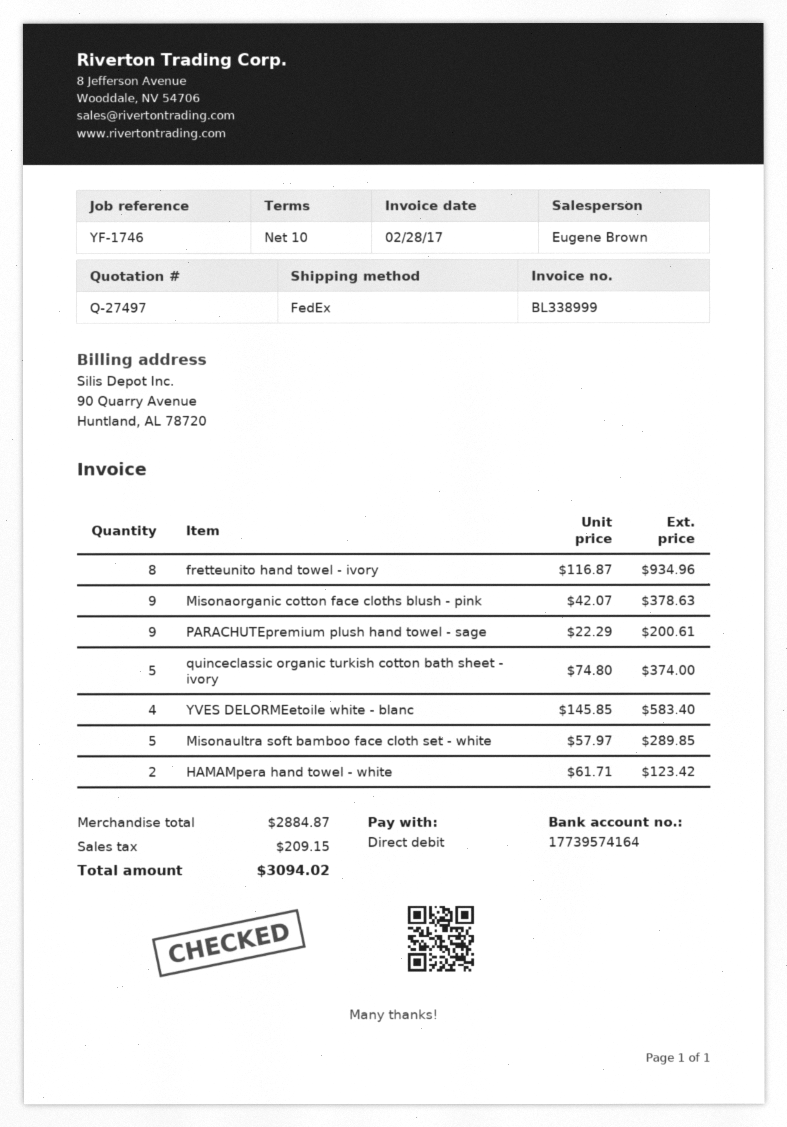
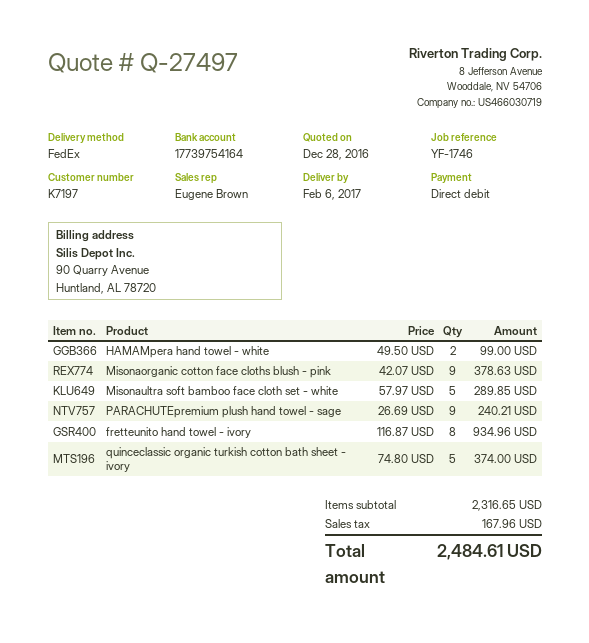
bank account: 17739574164 -> 17739754164
PARACHUTEpremium plush hand towel - sage: 9 x 22.29 = 200.61 -> 9 x 26.69 = 240.21
YVES DELORMEetoile white - blanc: 4 x 145.85 = 583.40 -> none
HAMAMpera hand towel - white: 2 x 61.71 = 123.42 -> 2 x 49.50 = 99.00
subtotal: 2884.87 -> 2316.65
tax: 209.15 -> 167.96
total: 3094.02 -> 2484.61

